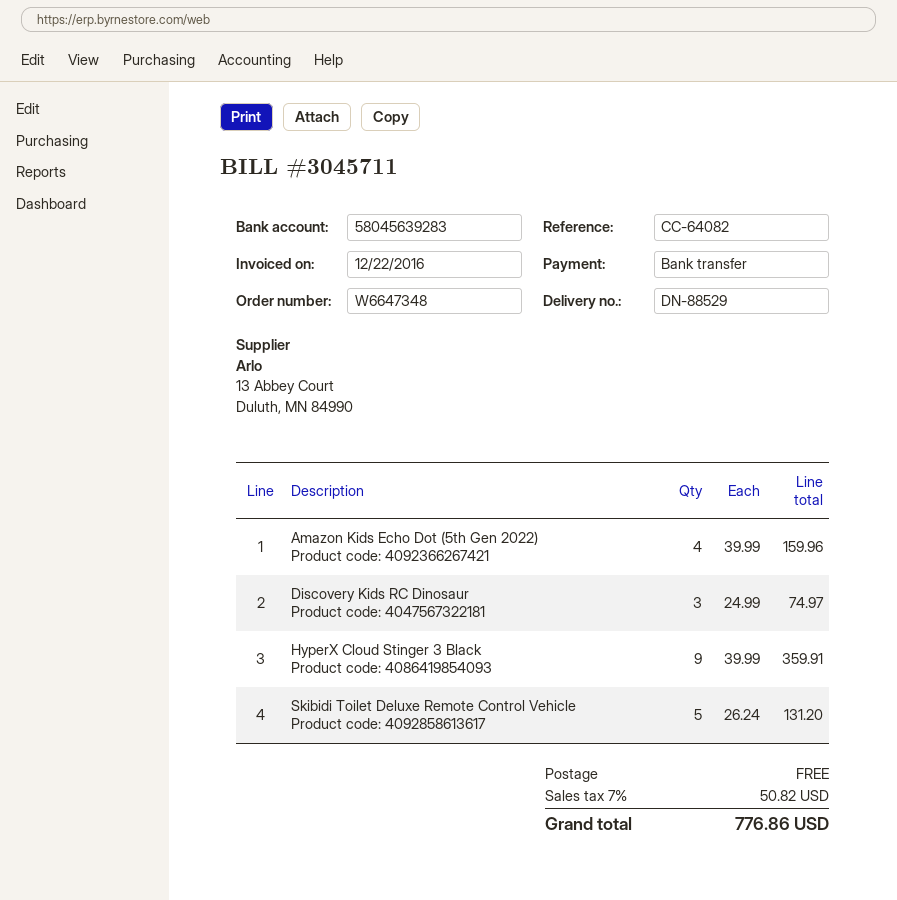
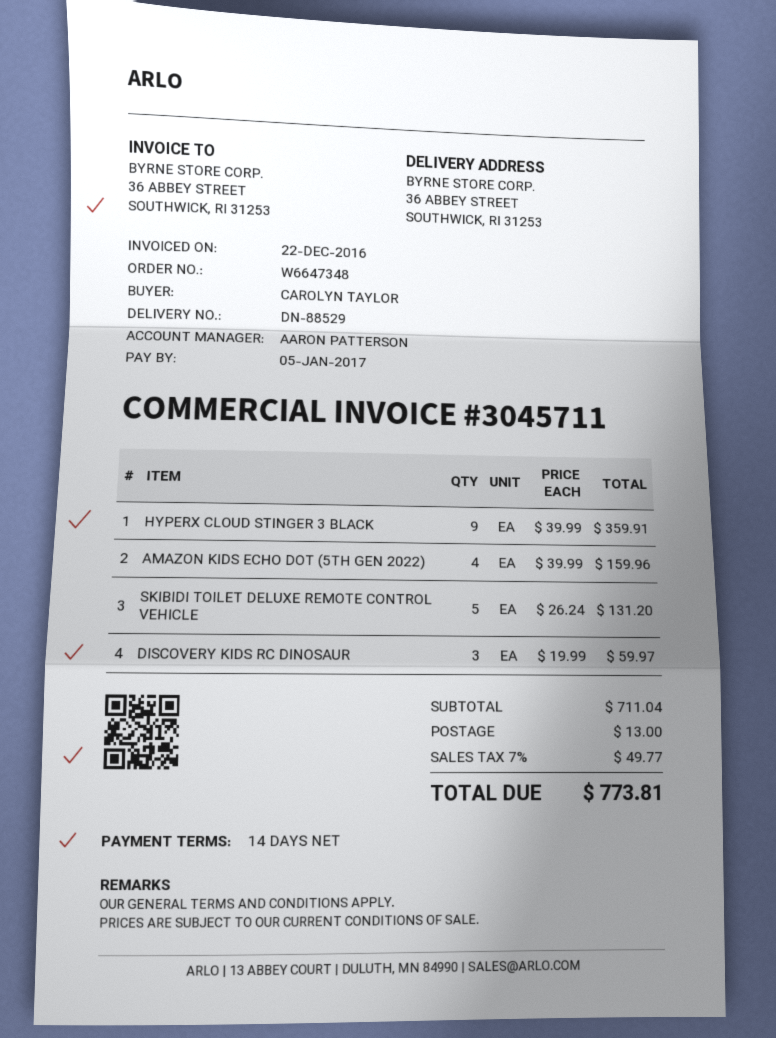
Discovery Kids RC Dinosaur: 3 x 24.99 = 74.97 -> 3 x 19.99 = 59.97
shipping: 0.00 -> 13.00
tax: 7% = 50.82 -> 7% = 49.77
total: 776.86 -> 773.81

